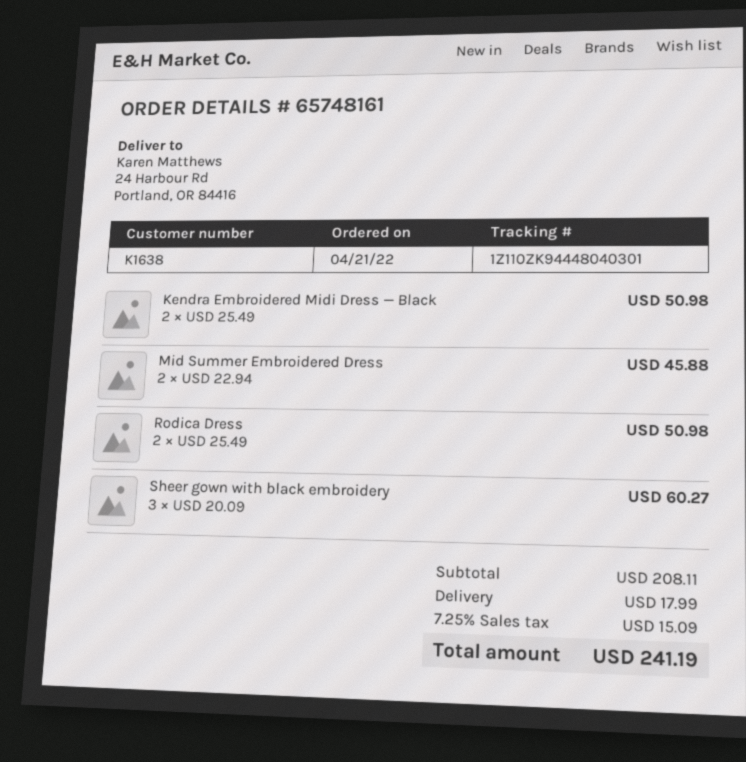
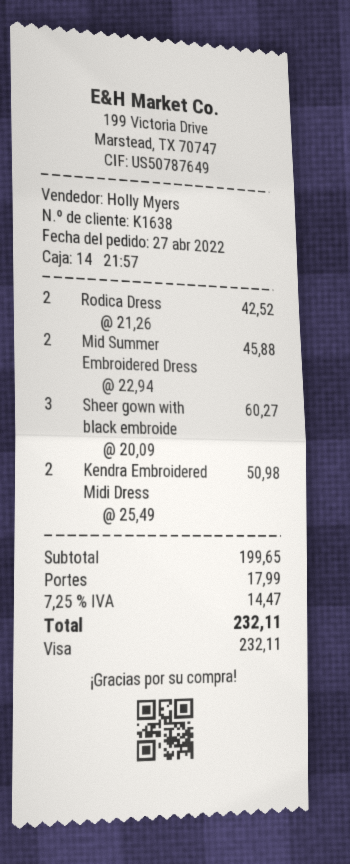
order date: 2022-04-21 -> 2022-04-27
Rodica Dress: 2 x 25.49 = 50.98 -> 2 x 21.26 = 42.52
subtotal: 208.11 -> 199.65
tax: 7.25% = 15.09 -> 7.25% = 14.47
total: 241.19 -> 232.11

